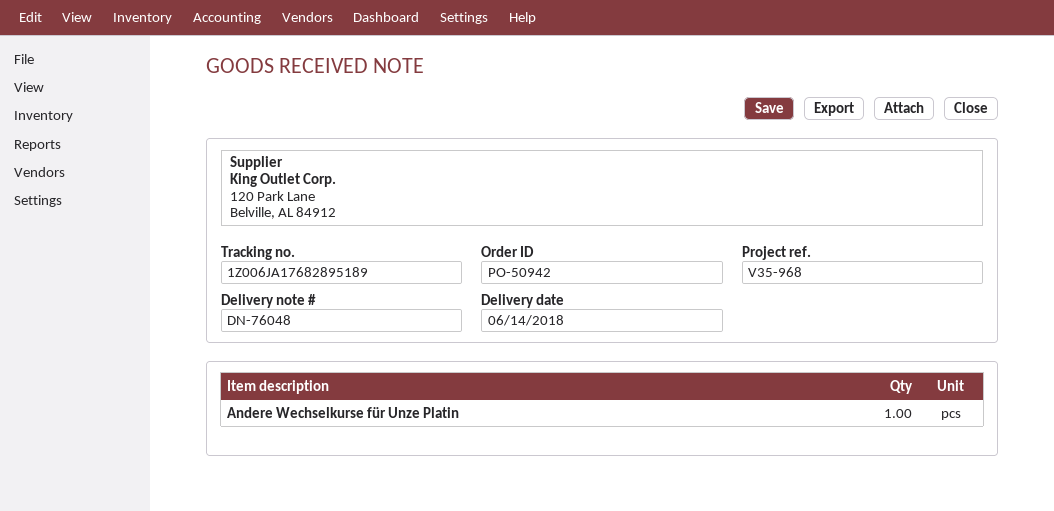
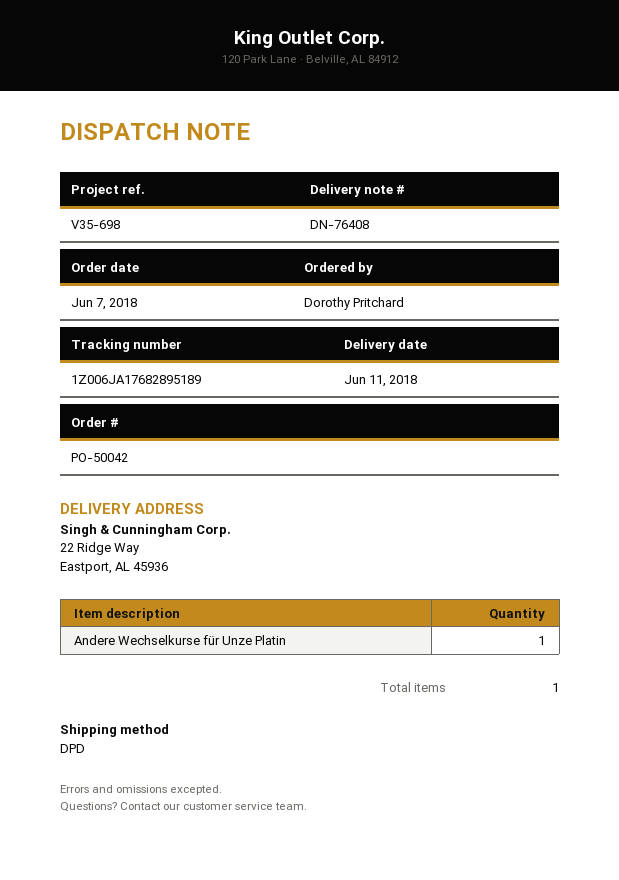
order number: PO-50942 -> PO-50042
delivery note number: DN-76048 -> DN-76408
delivery date: 2018-06-14 -> 2018-06-11
reference: V35-968 -> V35-698

